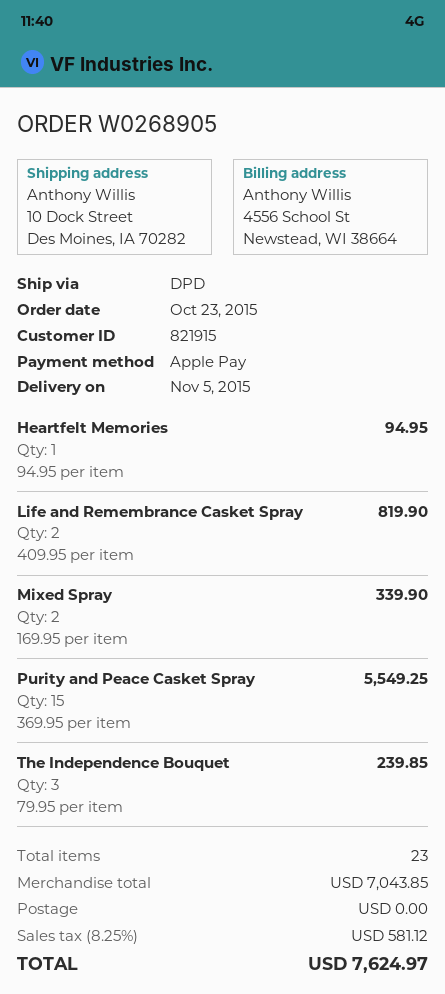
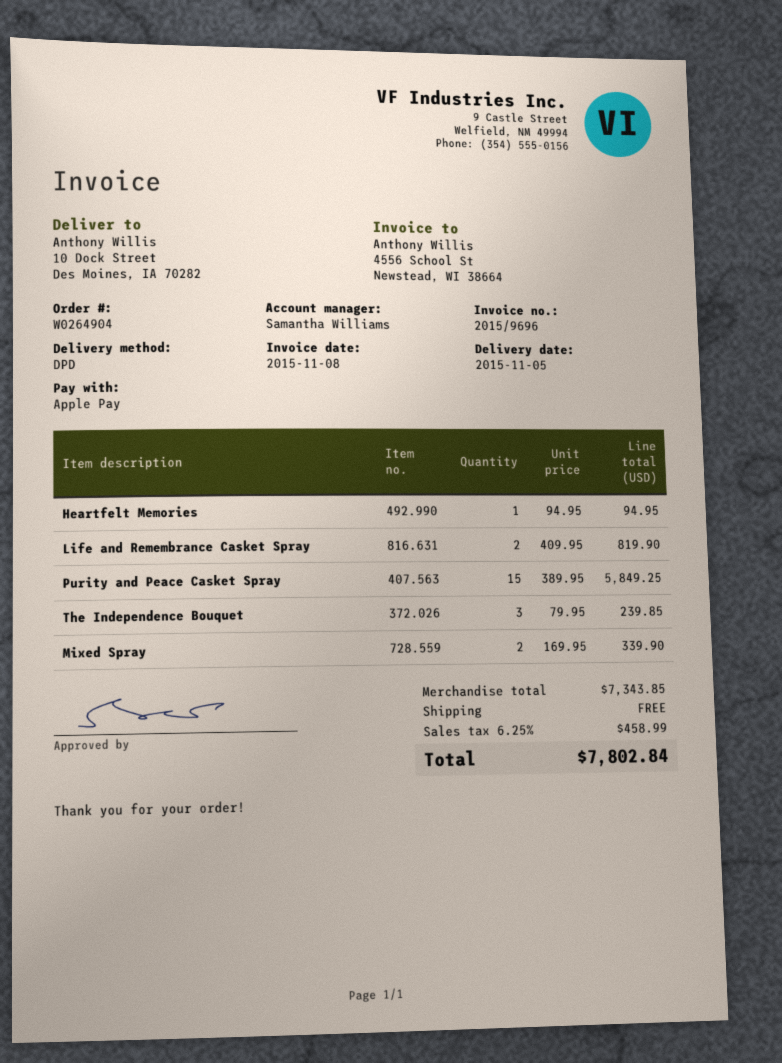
order number: W0268905 -> W0264904
Purity and Peace Casket Spray: 15 x 369.95 = 5549.25 -> 15 x 389.95 = 5849.25
subtotal: 7043.85 -> 7343.85
tax: 8.25% = 581.12 -> 6.25% = 458.99
total: 7624.97 -> 7802.84

